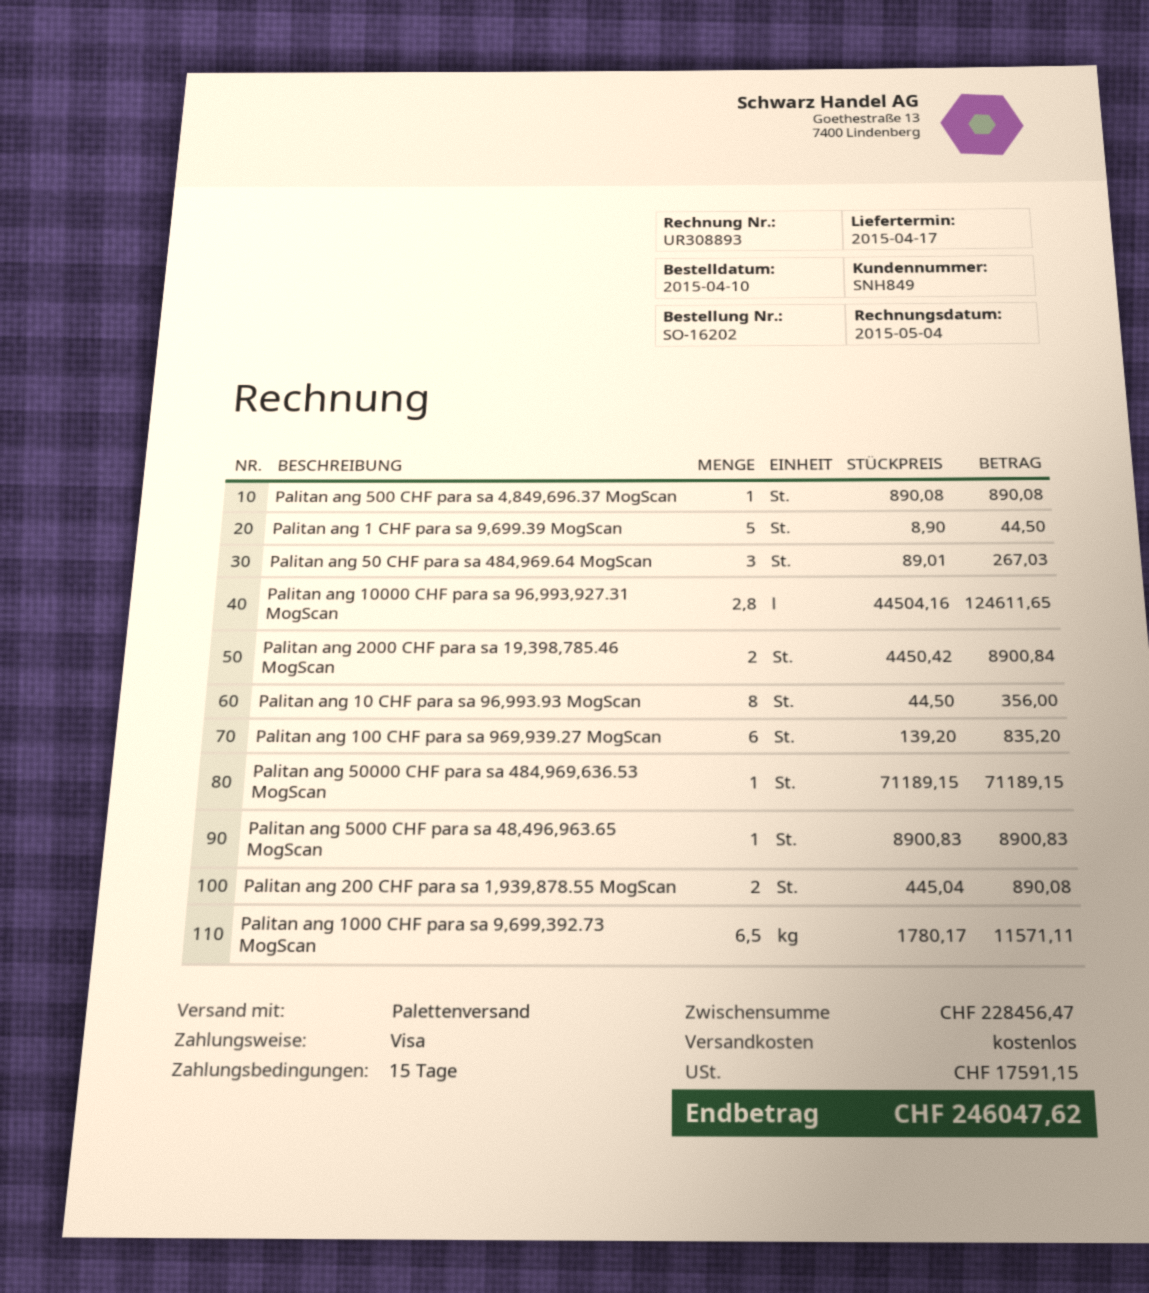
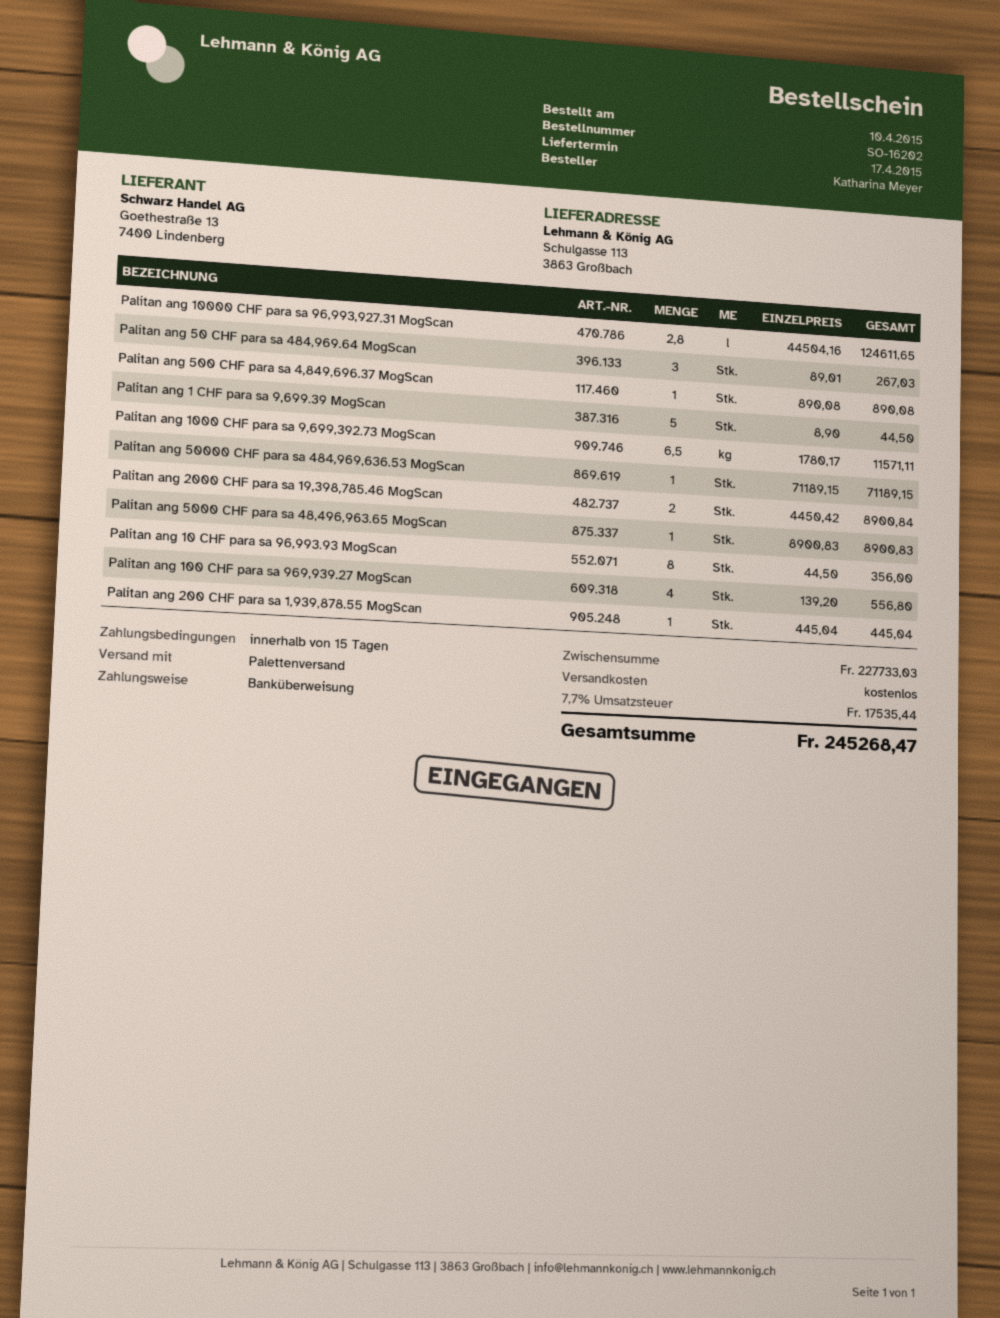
payment method: Visa -> bank transfer
Palitan ang 100 CHF para sa 969,939.27 MogScan: 6 x 139.20 = 835.20 -> 4 x 139.20 = 556.80
Palitan ang 200 CHF para sa 1,939,878.55 MogScan: 2 x 445.04 = 890.08 -> 1 x 445.04 = 445.04
subtotal: 228456.47 -> 227733.03
tax: 17591.15 -> 17535.44
total: 246047.62 -> 245268.47

